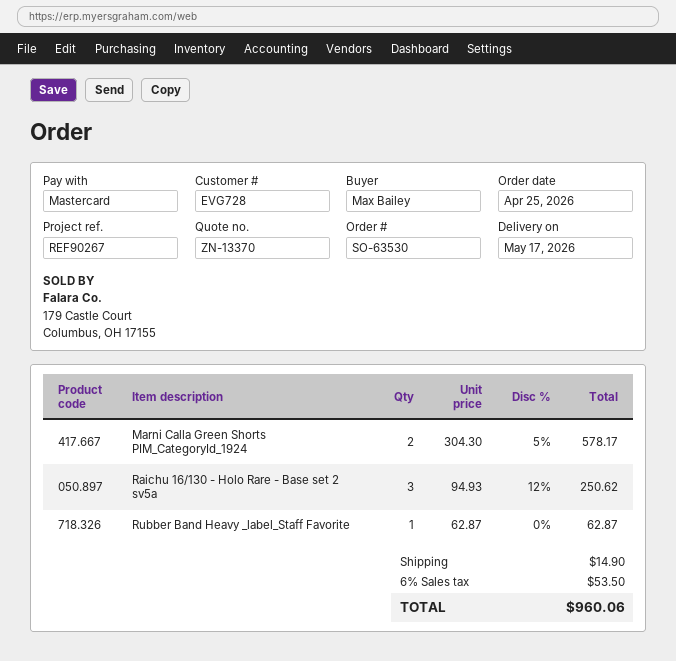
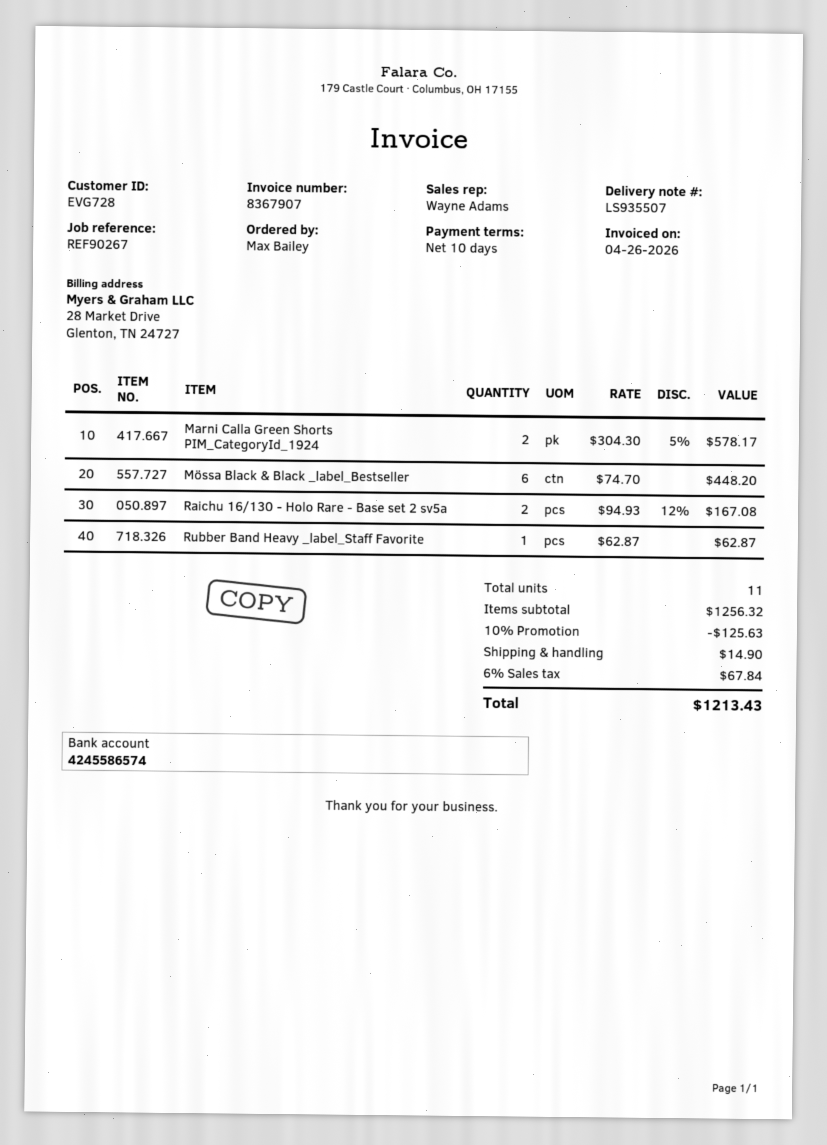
Raichu 16/130 - Holo Rare - Base set 2 sv5a: 3 x 94.93 - 12% = 250.62 -> 2 x 94.93 - 12% = 167.08
Mössa Black & Black _label_Bestseller: none -> 6 x 74.70 = 448.20
discount: none -> 10% = 125.63
tax: 6% = 53.50 -> 6% = 67.84
total: 960.06 -> 1213.43

